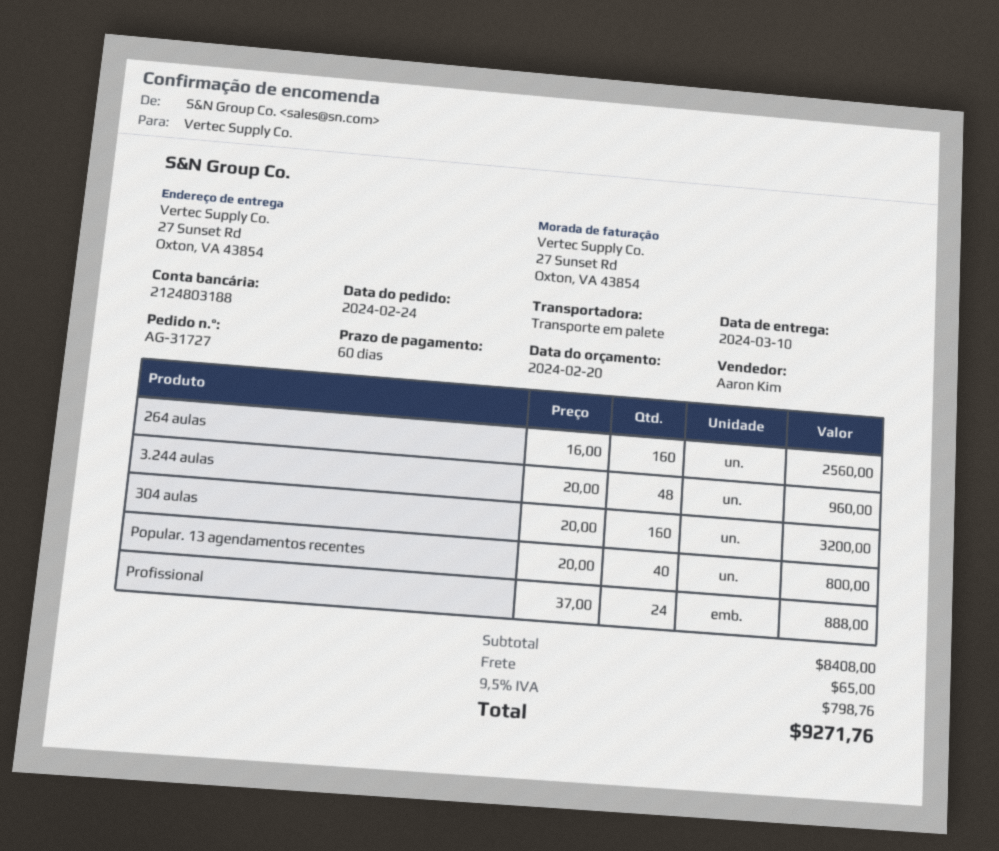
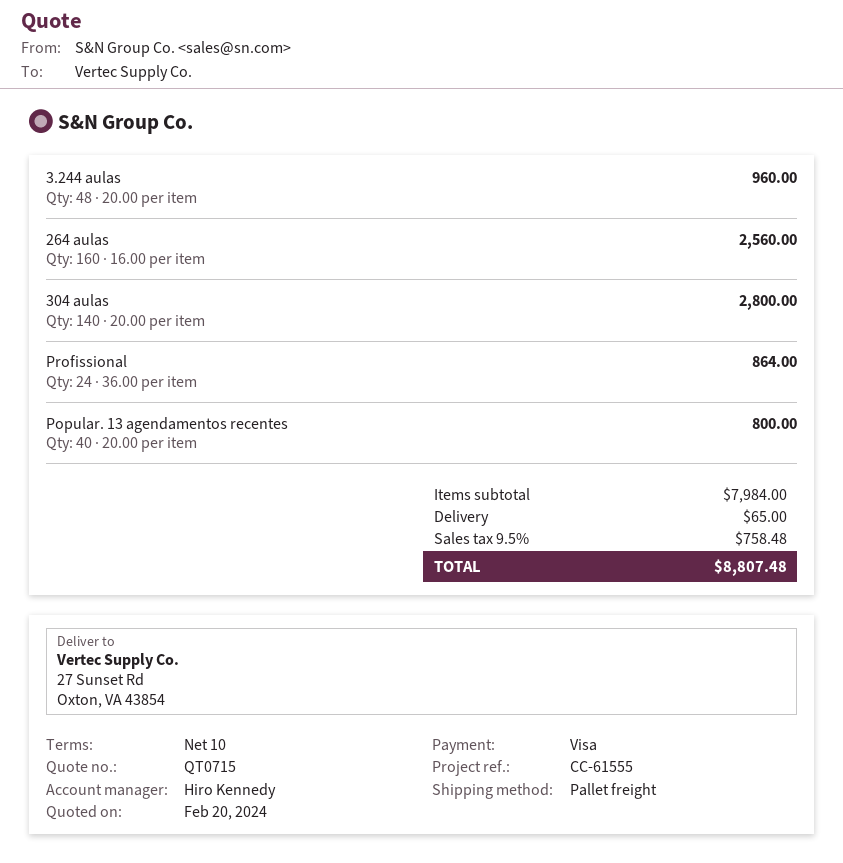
payment terms: 60 days -> 10 days
sales rep: Aaron Kim -> Hiro Kennedy
304 aulas: 160 x 20.00 = 3200.00 -> 140 x 20.00 = 2800.00
Profissional: 24 x 37.00 = 888.00 -> 24 x 36.00 = 864.00
subtotal: 8408.00 -> 7984.00
tax: 9.5% = 798.76 -> 9.5% = 758.48
total: 9271.76 -> 8807.48

